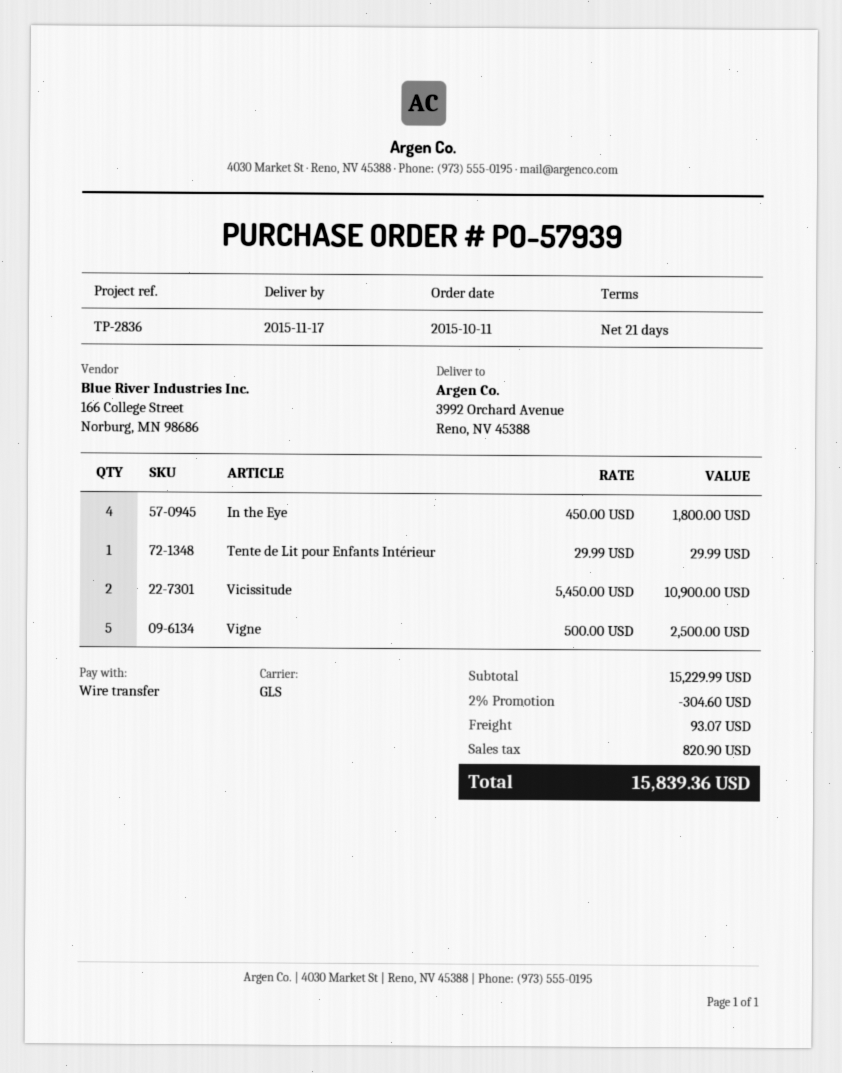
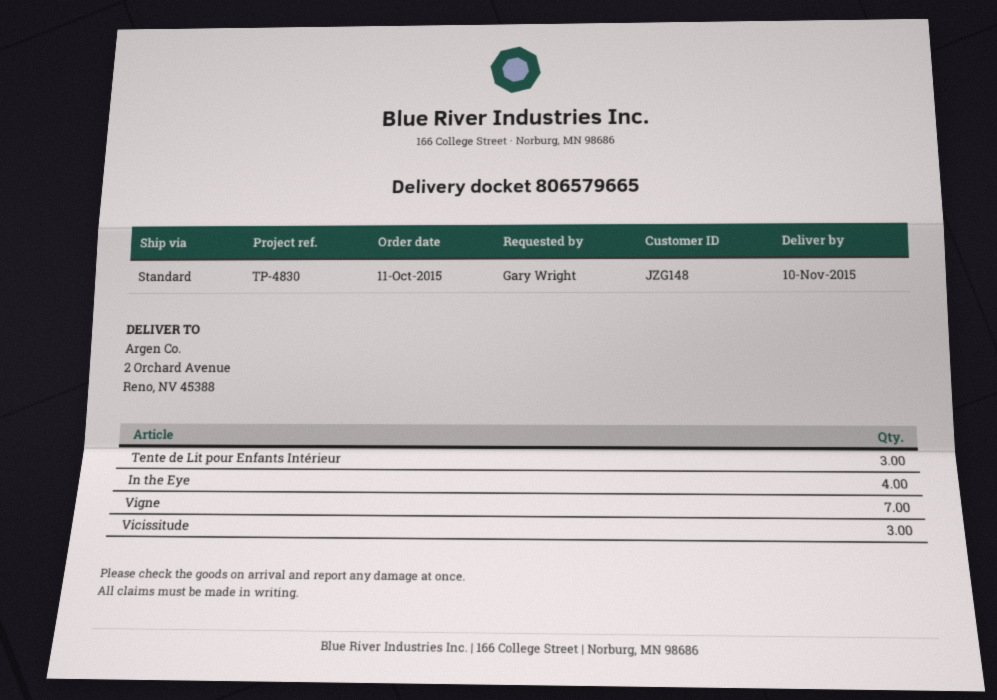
delivery date: 2015-11-17 -> 2015-11-10
reference: TP-2836 -> TP-4830
shipping method: GLS -> standard
ship to: 3992 Orchard Avenue, Reno, NV 45388 -> 2 Orchard Avenue, Reno, NV 45388
Tente de Lit pour Enfants Intérieur: 1 -> 3
Vicissitude: 2 -> 3
Vigne: 5 -> 7

